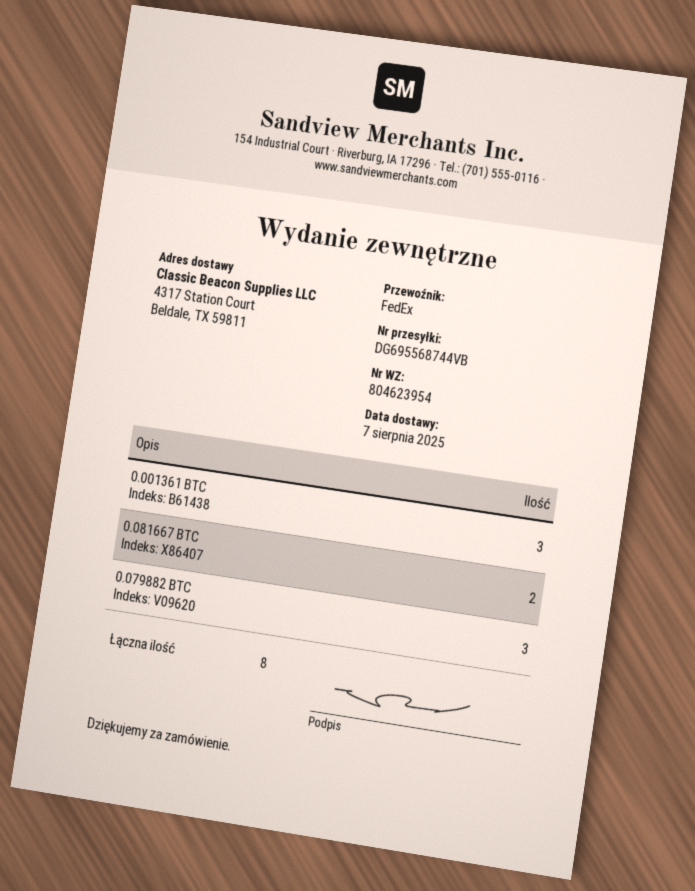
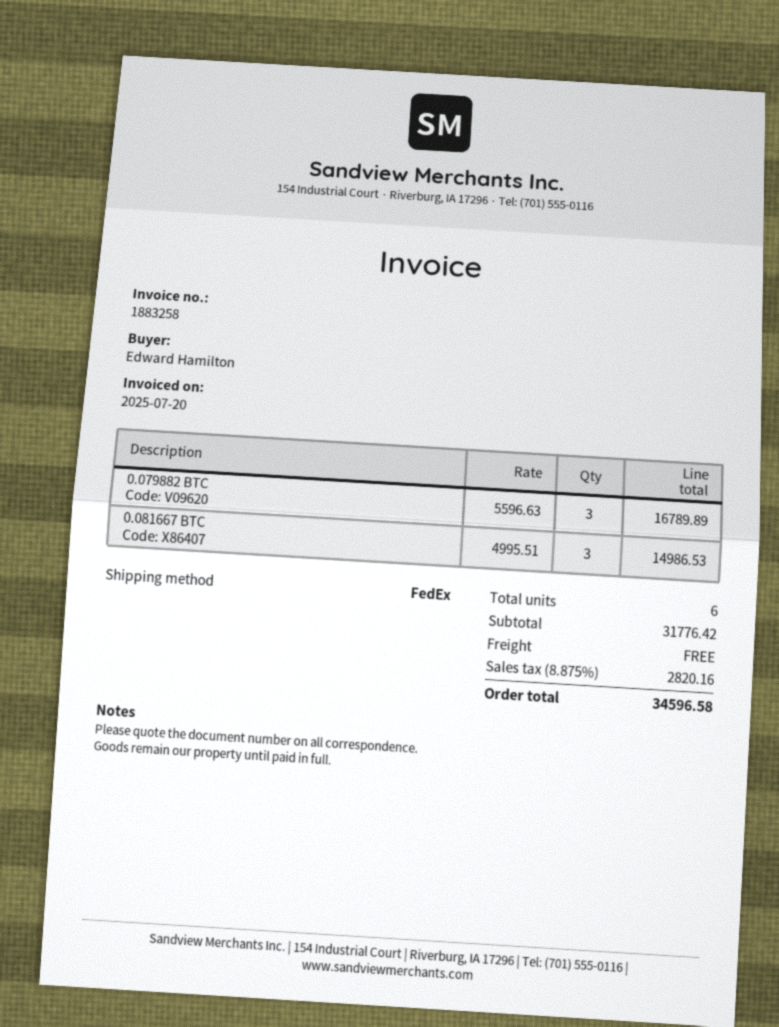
0.001361 BTC: 3 -> none
0.081667 BTC: 2 -> 3
total quantity: 8 -> 6

